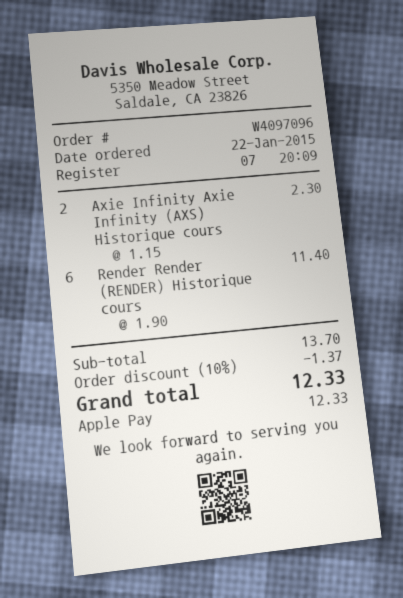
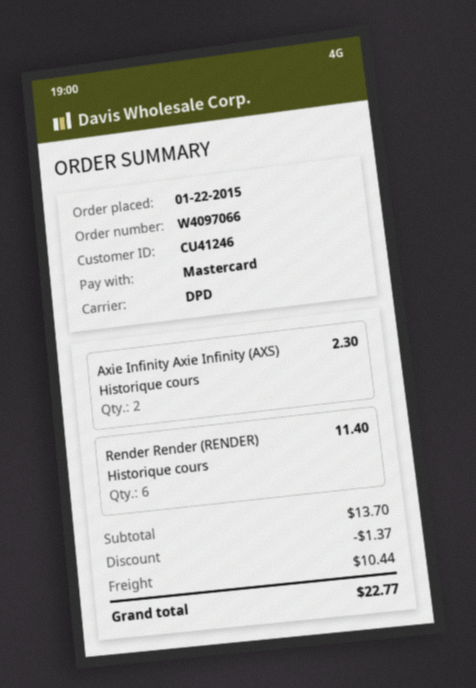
order number: W4097096 -> W4097066
payment method: Apple Pay -> Mastercard
shipping: none -> 10.44
total: 12.33 -> 22.77

